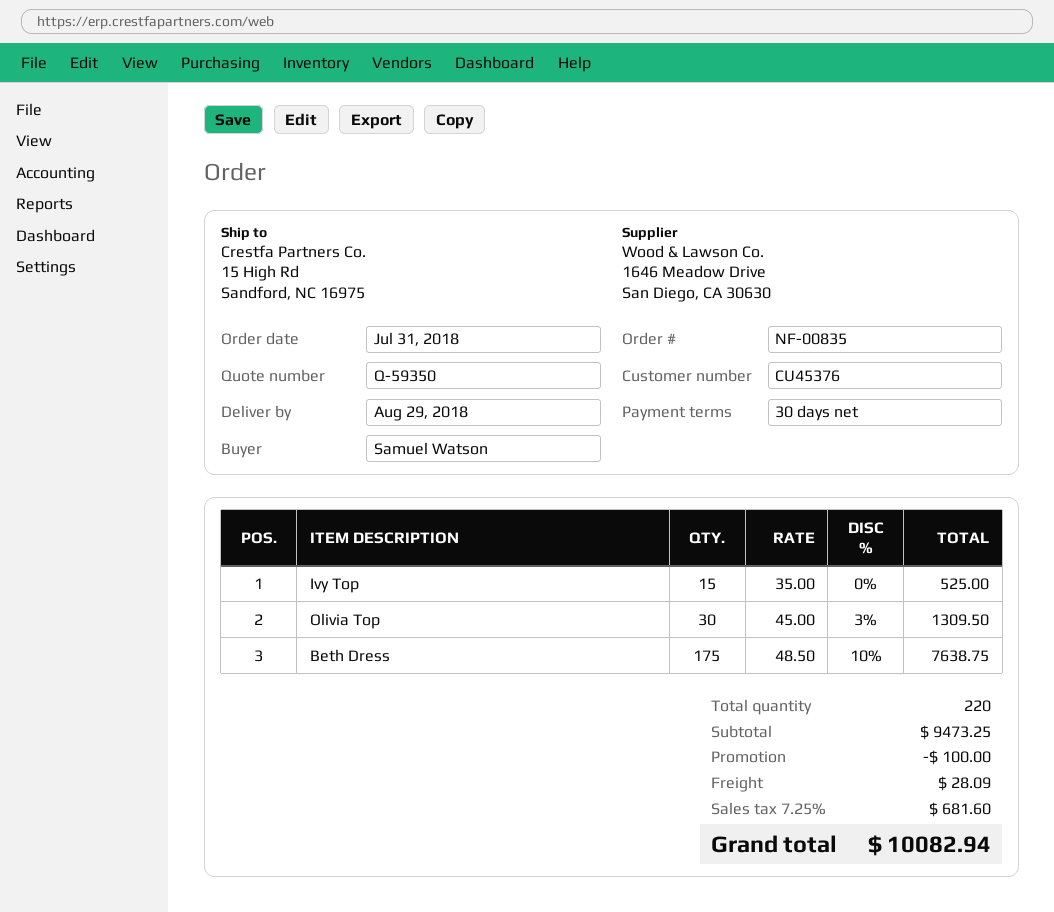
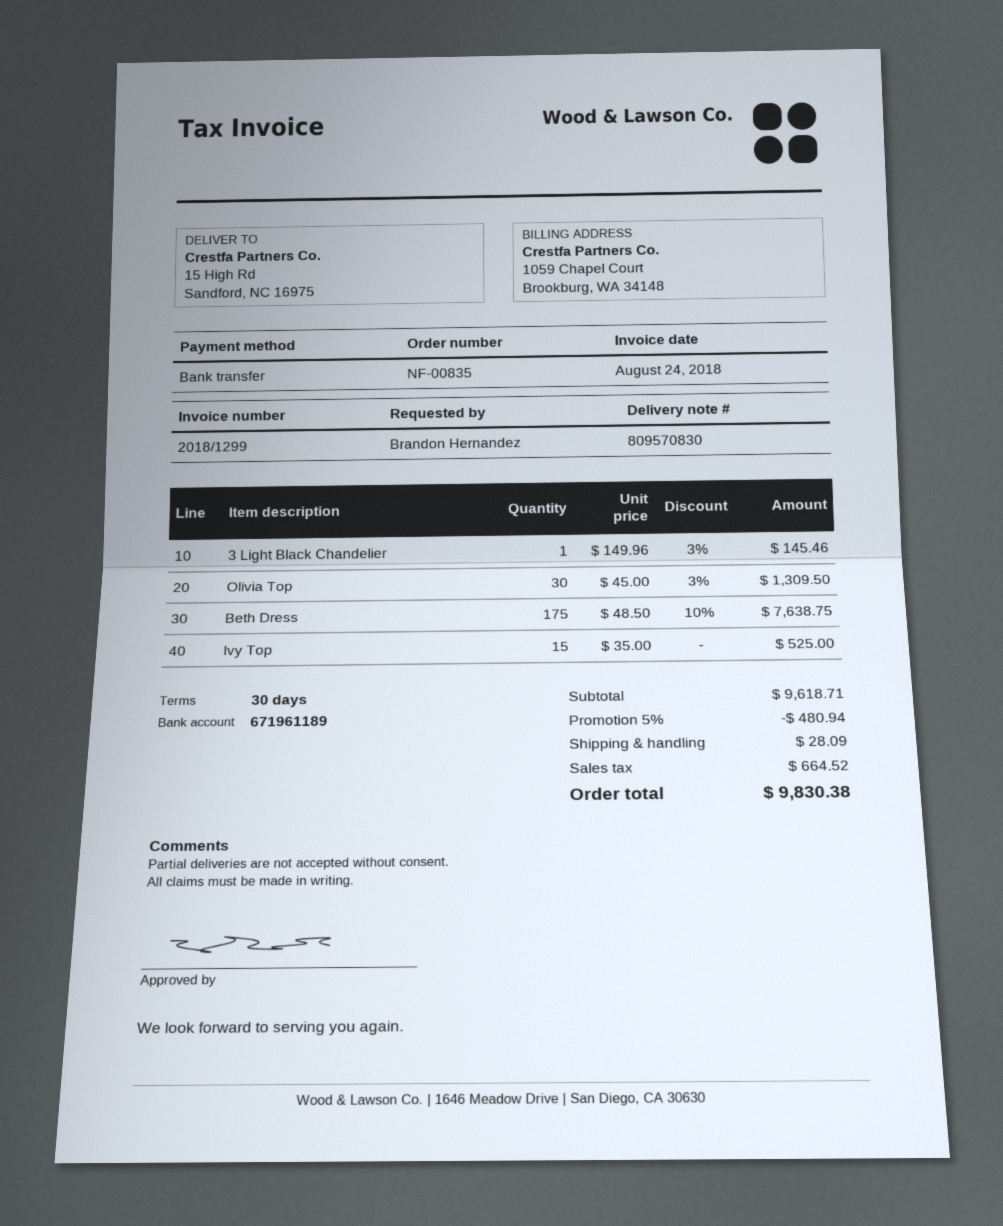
ordered by: Samuel Watson -> Brandon Hernandez
3 Light Black Chandelier: none -> 1 x 149.96 - 3% = 145.46
subtotal: 9473.25 -> 9618.71
discount: 100.00 -> 480.94
tax: 681.60 -> 664.52
total: 10082.94 -> 9830.38

